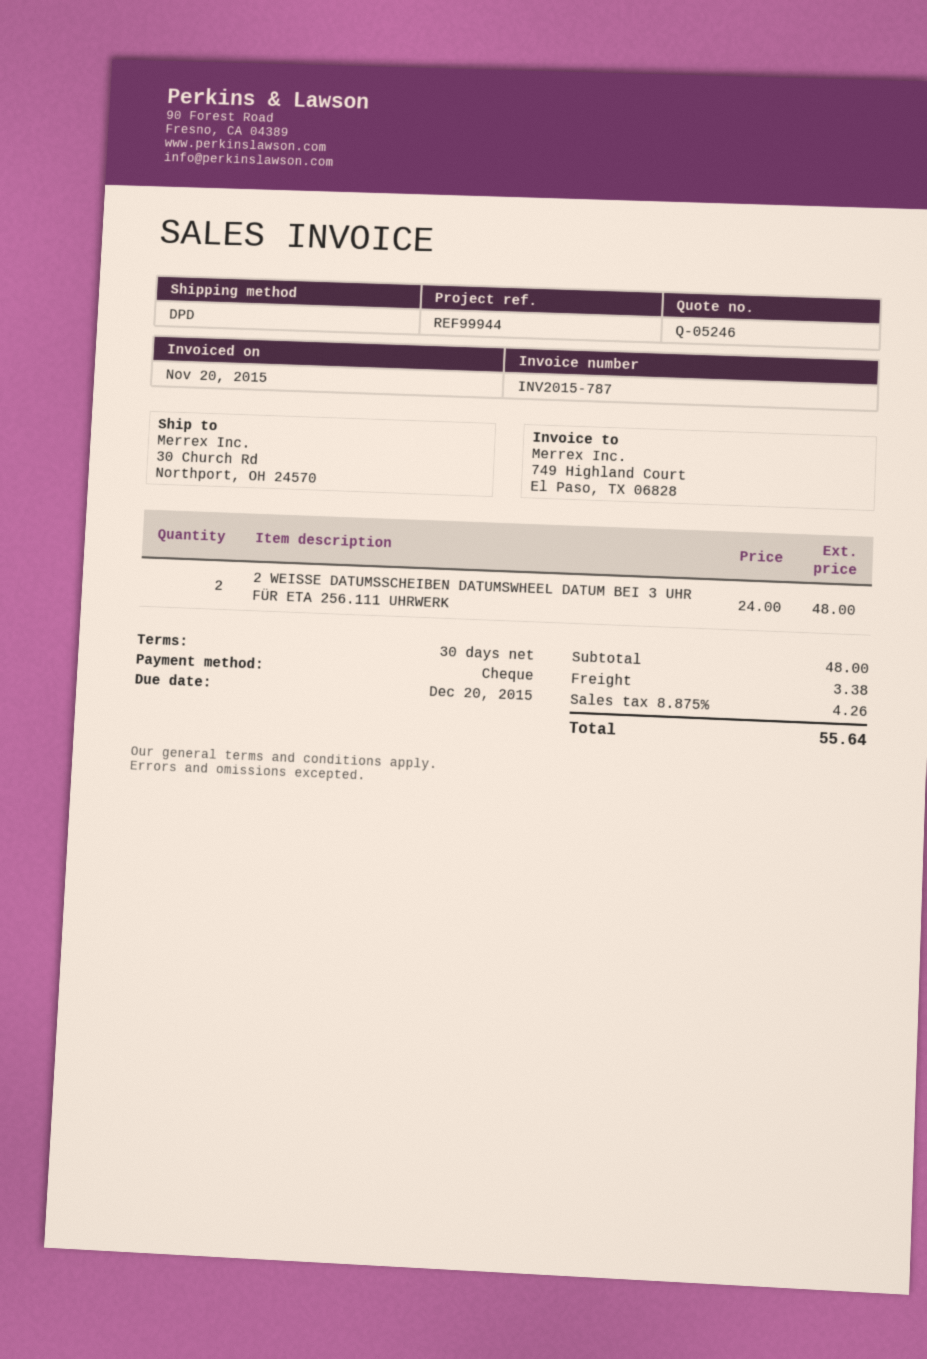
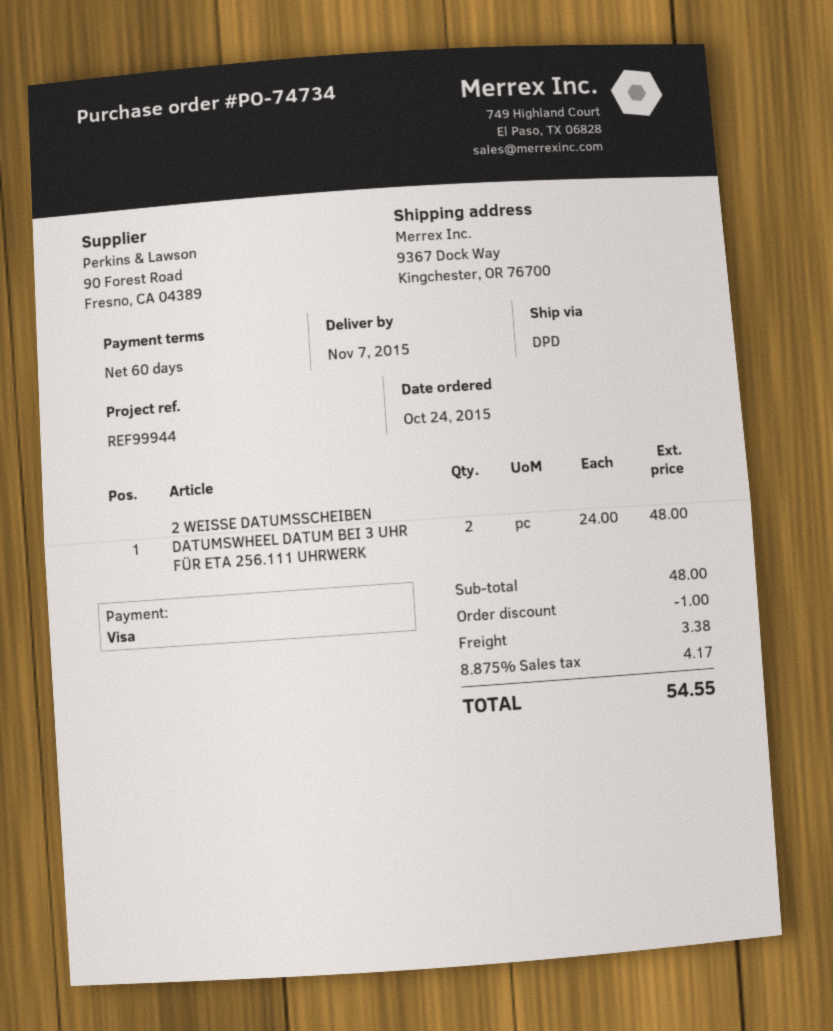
payment terms: 30 days -> 60 days
payment method: cheque -> Visa
ship to: 30 Church Rd, Northport, OH 24570 -> 9367 Dock Way, Kingchester, OR 76700
discount: none -> 1.00
tax: 8.875% = 4.26 -> 8.875% = 4.17
total: 55.64 -> 54.55

